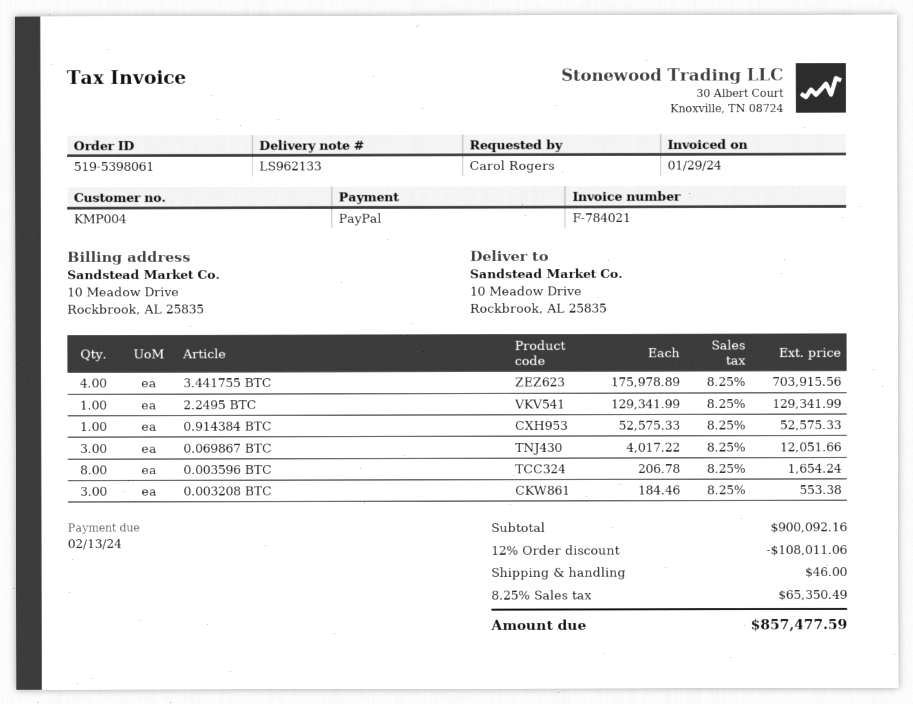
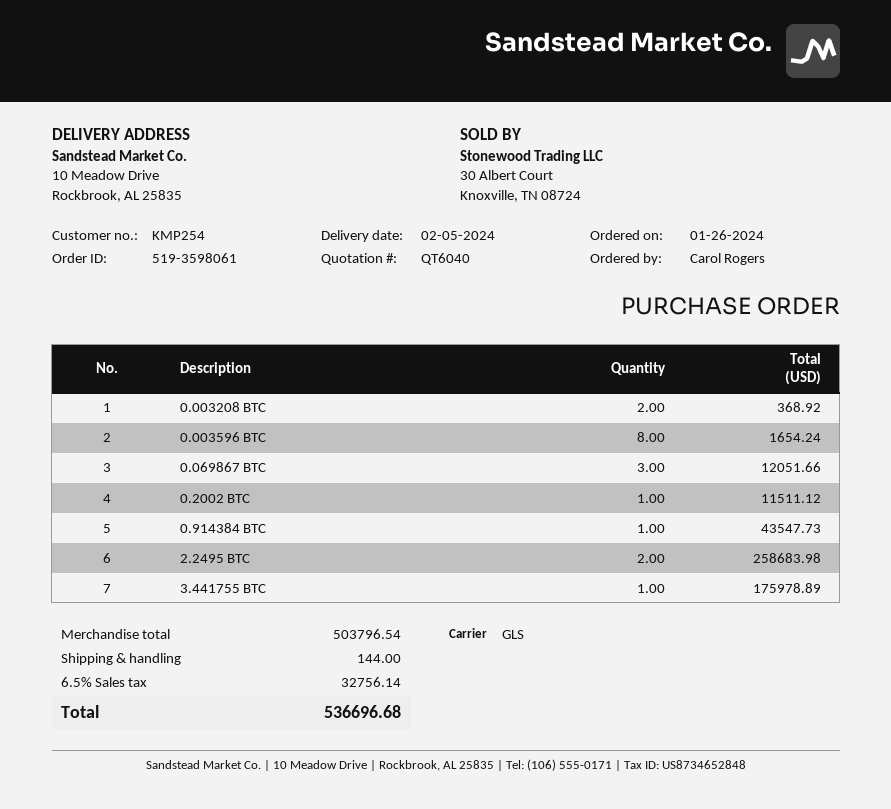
order number: 519-5398061 -> 519-3598061
customer number: KMP004 -> KMP254
3.441755 BTC: 4 for 703915.56 -> 1 for 175978.89
2.2495 BTC: 1 for 129341.99 -> 2 for 258683.98
0.914384 BTC: 1 for 52575.33 -> 1 for 43547.73
0.003208 BTC: 3 for 553.38 -> 2 for 368.92
0.2002 BTC: none -> 1 for 11511.12
subtotal: 900092.16 -> 503796.54
discount: 12% = 108011.06 -> none
shipping: 46.00 -> 144.00
tax: 8.25% = 65350.49 -> 6.5% = 32756.14
total: 857477.59 -> 536696.68

